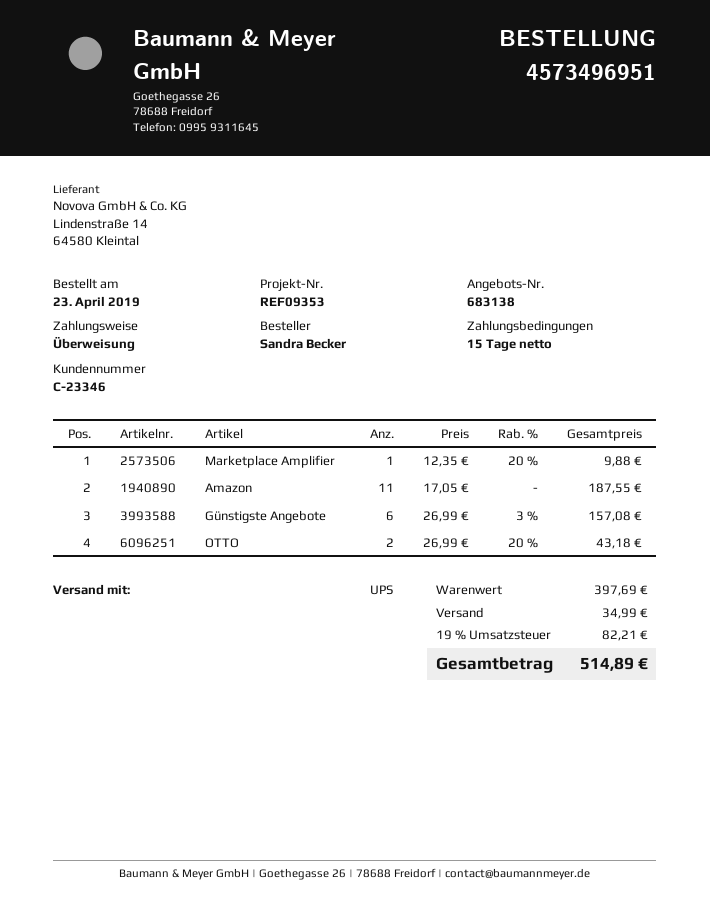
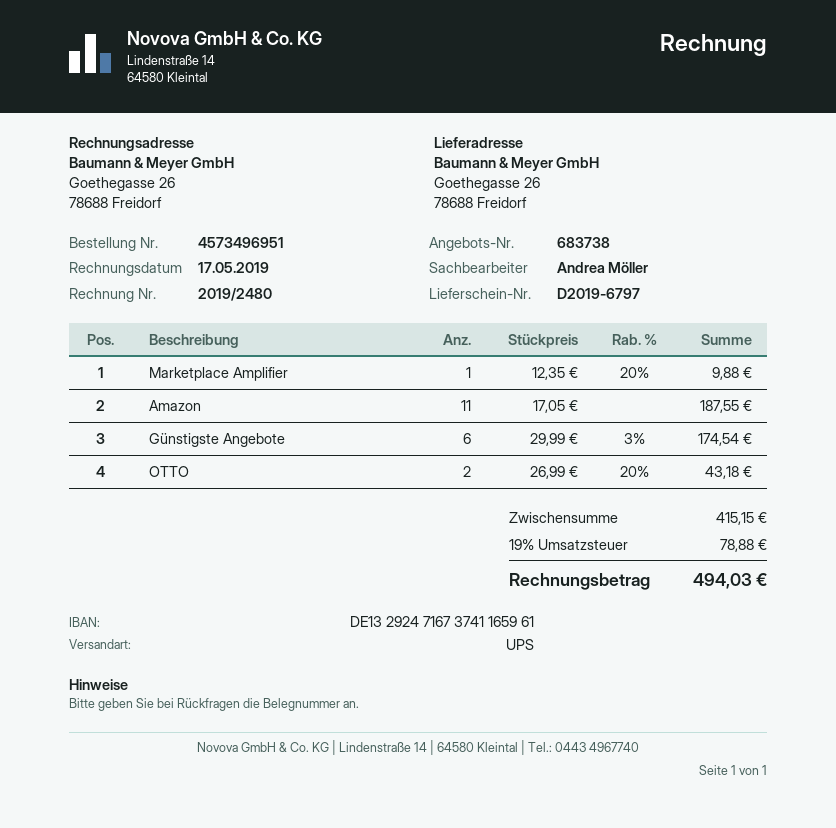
quote number: 683138 -> 683738
Günstigste Angebote: 6 x 26.99 - 3% = 157.08 -> 6 x 29.99 - 3% = 174.54
subtotal: 397.69 -> 415.15
shipping: 34.99 -> none
tax: 19% = 82.21 -> 19% = 78.88
total: 514.89 -> 494.03

